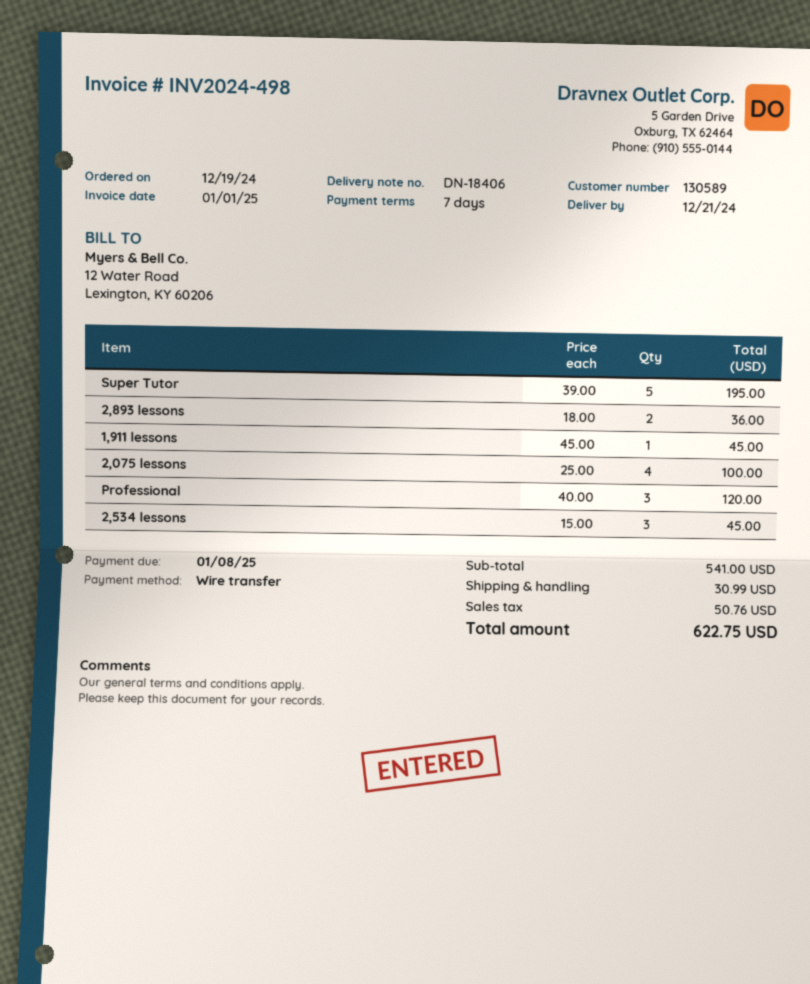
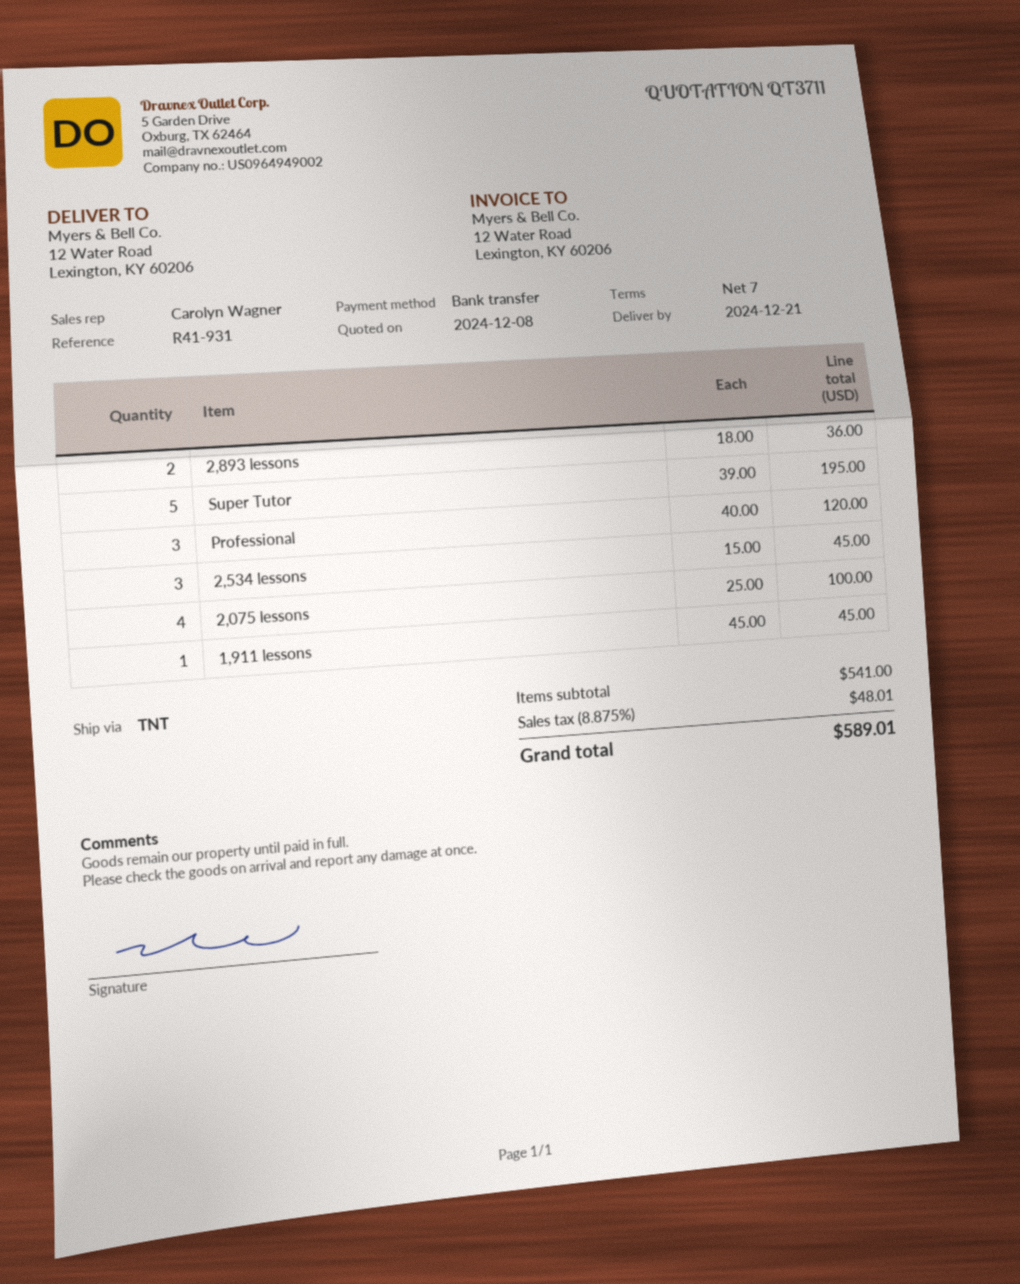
shipping: 30.99 -> none
tax: 50.76 -> 48.01
total: 622.75 -> 589.01

